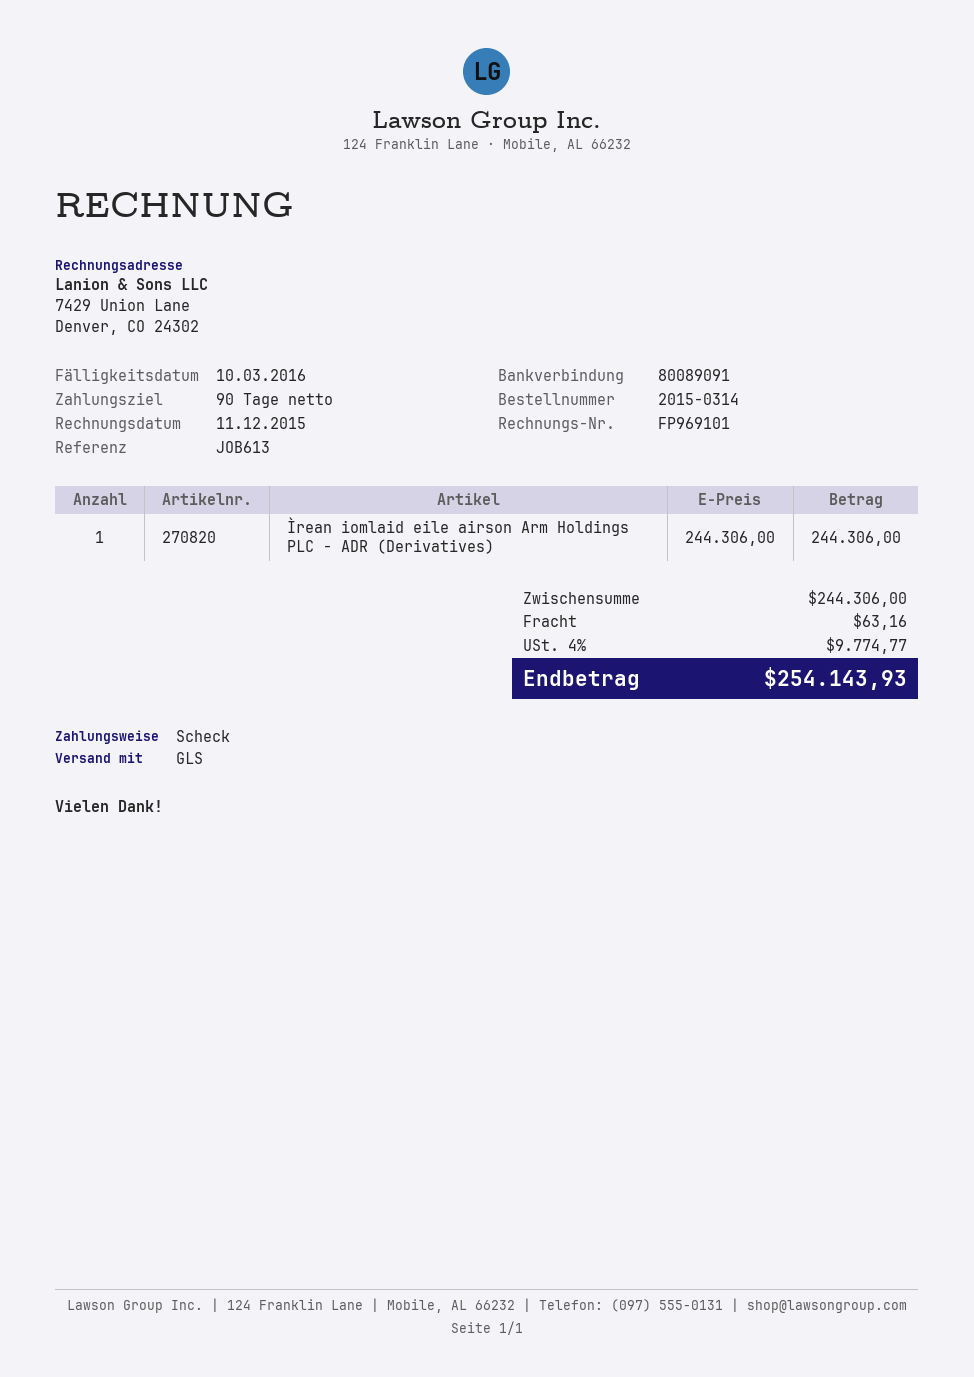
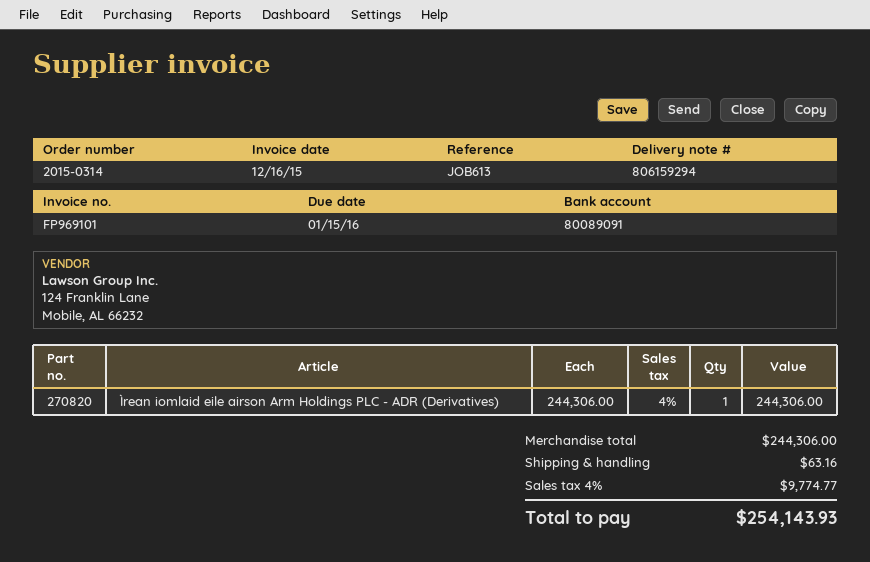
invoice date: 2015-12-11 -> 2015-12-16
due date: 2016-03-10 -> 2016-01-15

